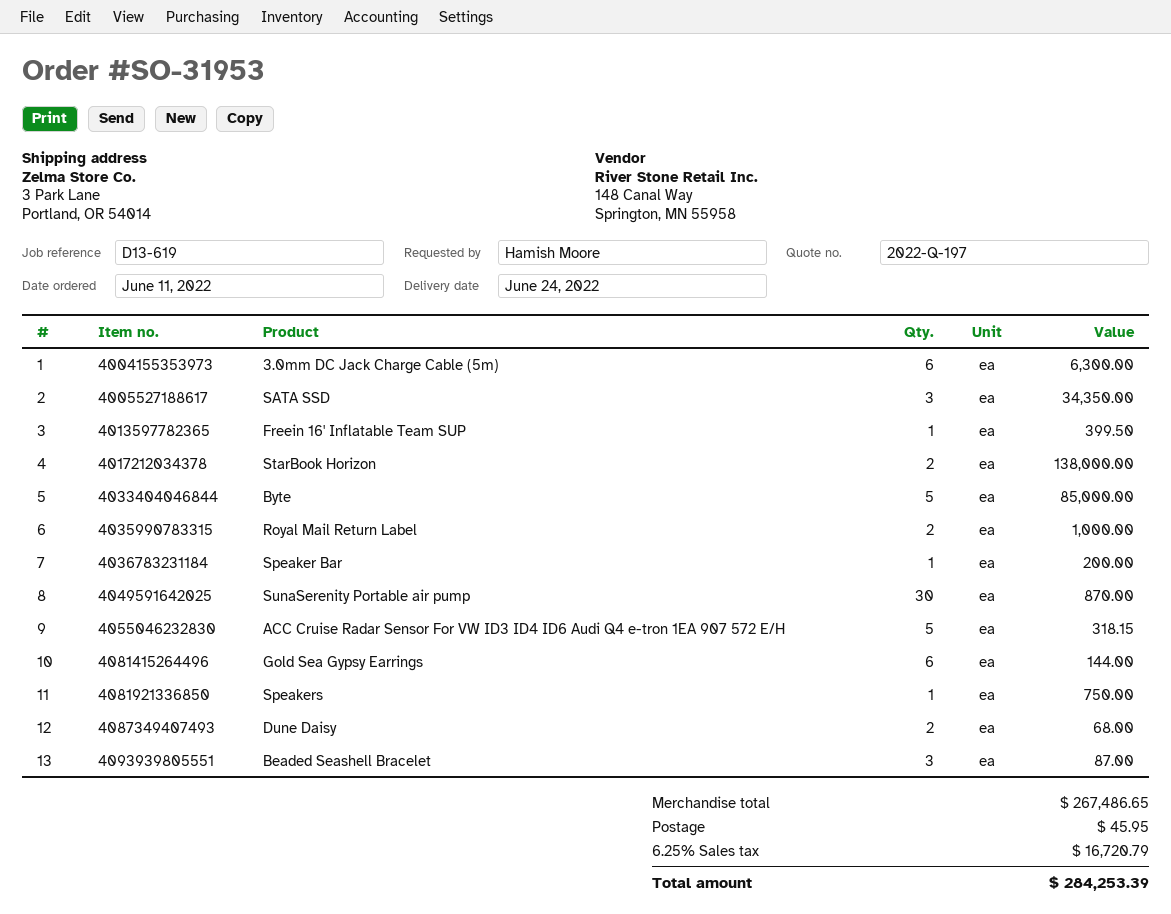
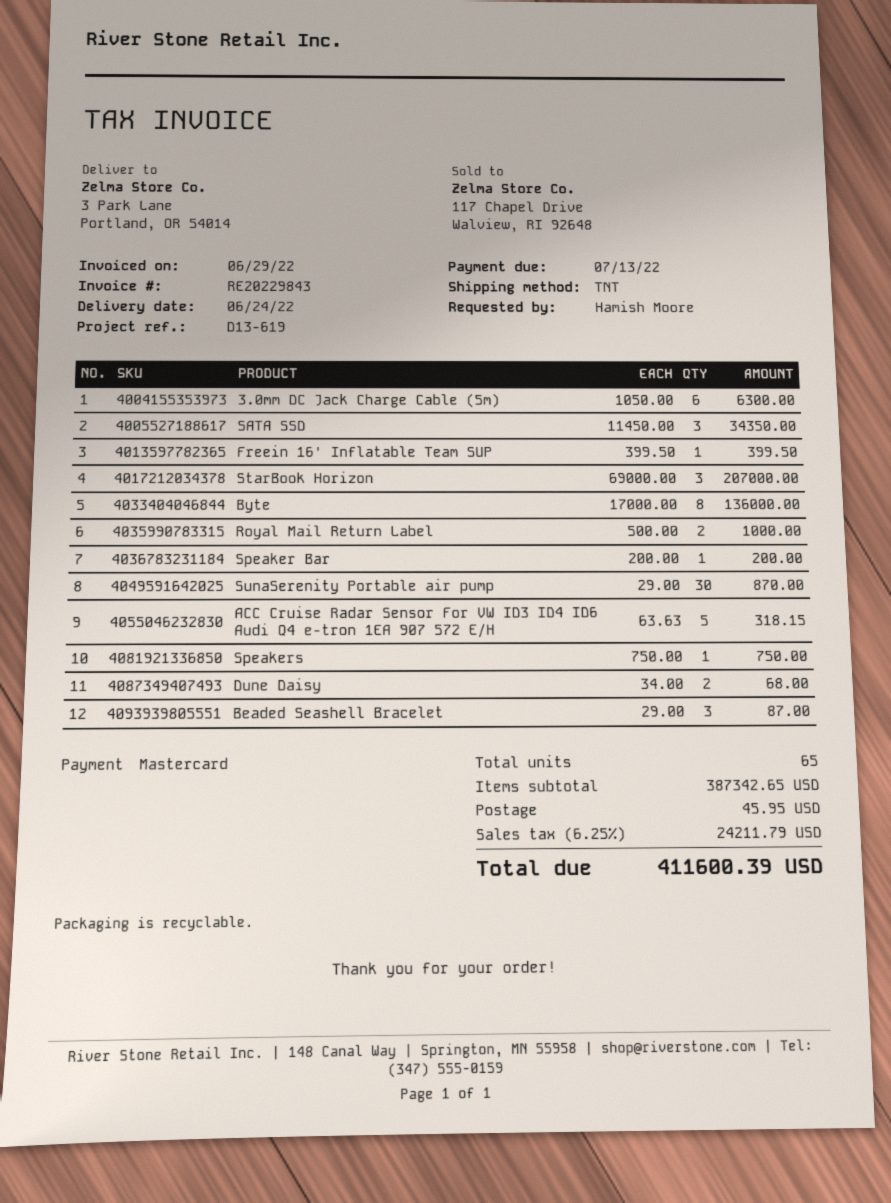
StarBook Horizon: 2 for 138000.00 -> 3 for 207000.00
Byte: 5 for 85000.00 -> 8 for 136000.00
Gold Sea Gypsy Earrings: 6 for 144.00 -> none
subtotal: 267486.65 -> 387342.65
tax: 6.25% = 16720.79 -> 6.25% = 24211.79
total: 284253.39 -> 411600.39

